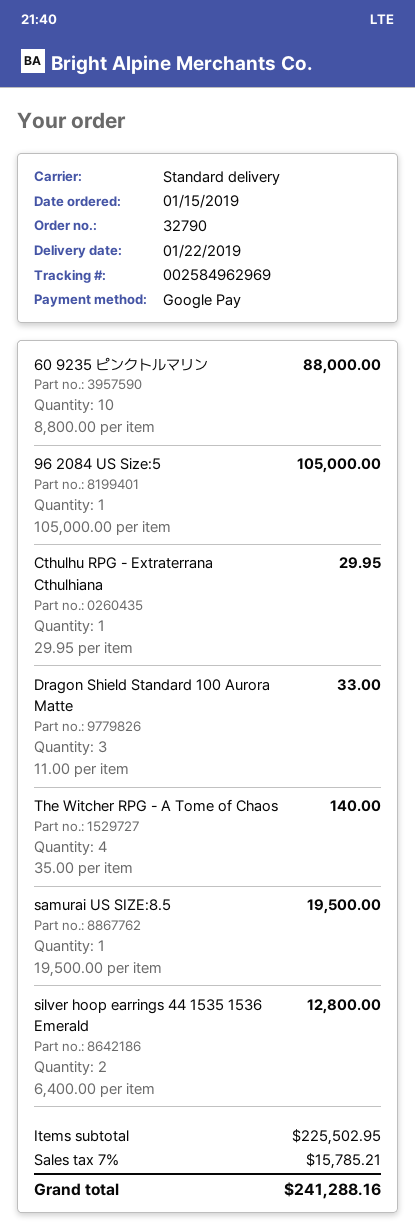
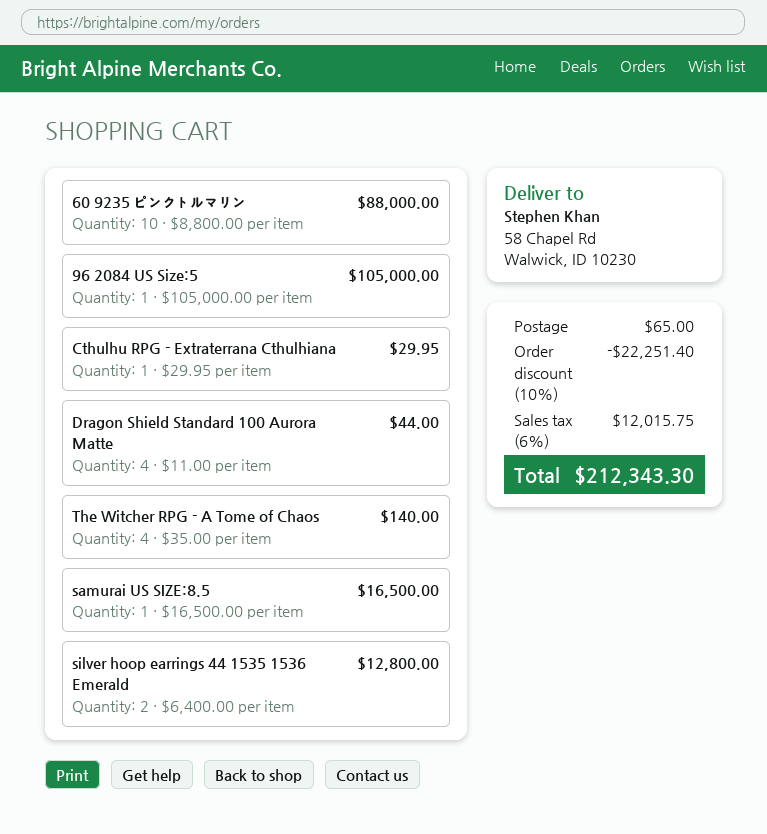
Dragon Shield Standard 100 Aurora Matte: 3 x 11.00 = 33.00 -> 4 x 11.00 = 44.00
samurai US SIZE:8.5: 1 x 19500.00 = 19500.00 -> 1 x 16500.00 = 16500.00
discount: none -> 10% = 22251.40
shipping: none -> 65.00
tax: 7% = 15785.21 -> 6% = 12015.75
total: 241288.16 -> 212343.30

